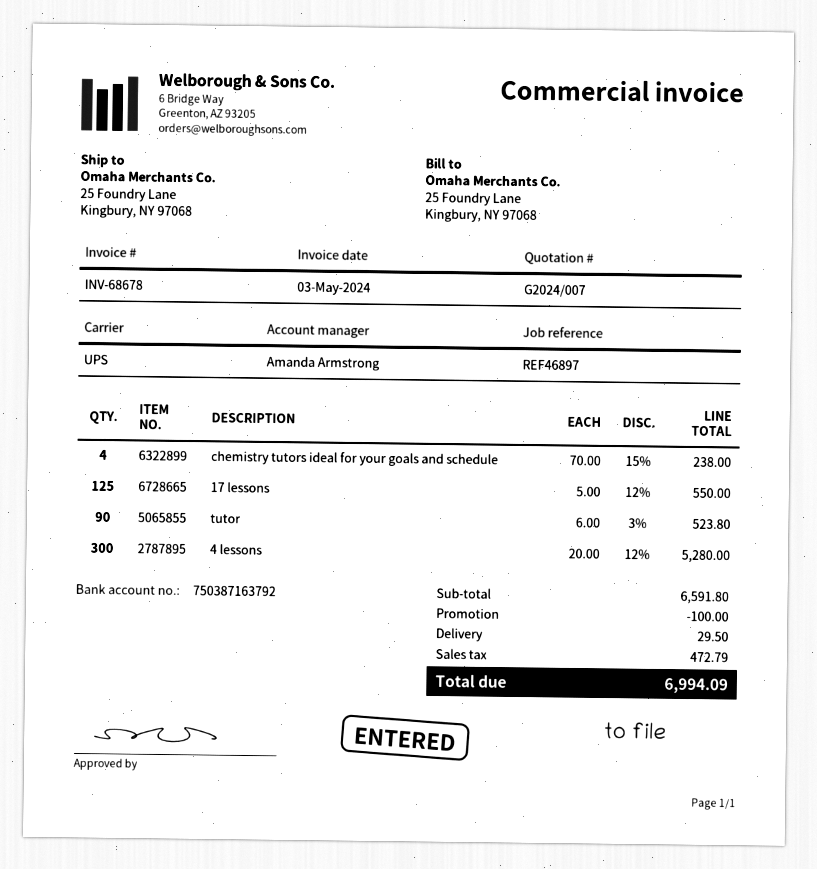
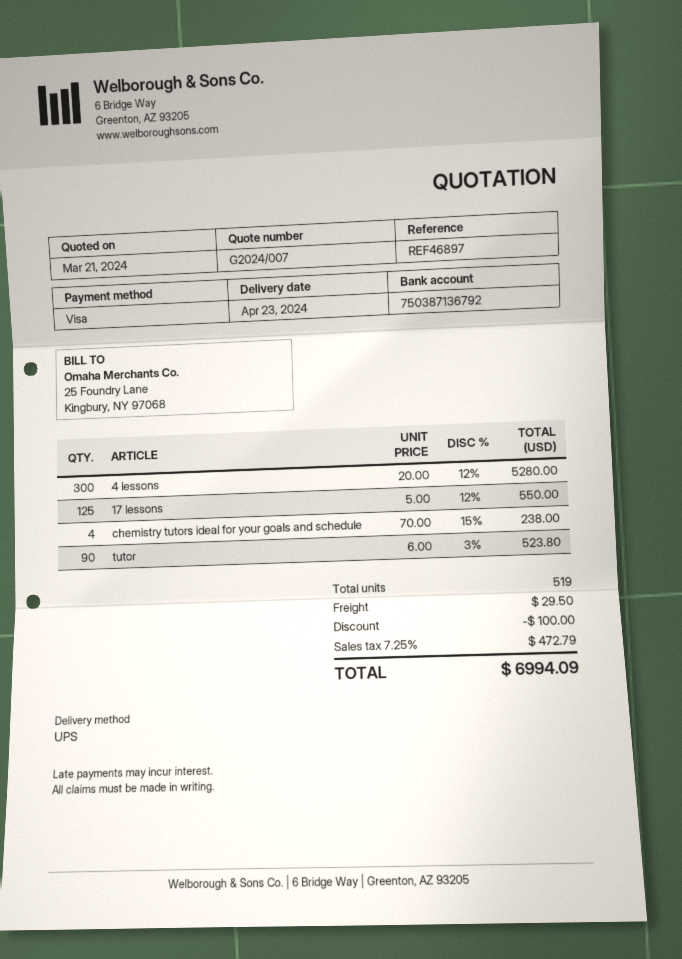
bank account: 750387163792 -> 750387136792

